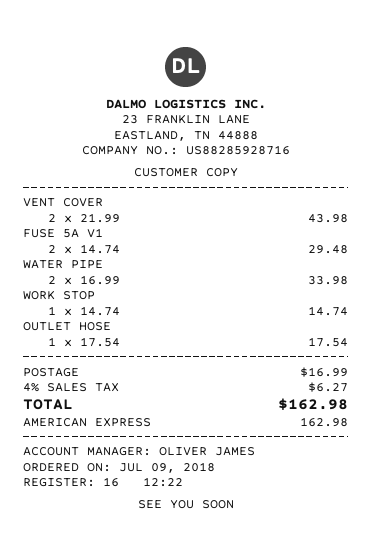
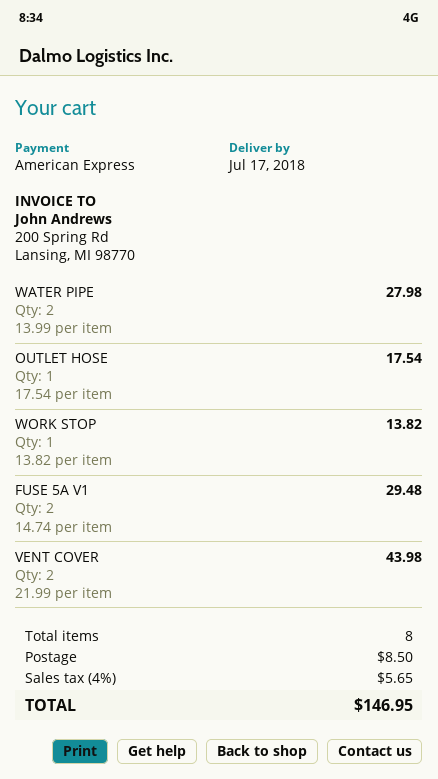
WATER PIPE: 2 x 16.99 = 33.98 -> 2 x 13.99 = 27.98
WORK STOP: 1 x 14.74 = 14.74 -> 1 x 13.82 = 13.82
shipping: 16.99 -> 8.50
tax: 4% = 6.27 -> 4% = 5.65
total: 162.98 -> 146.95

